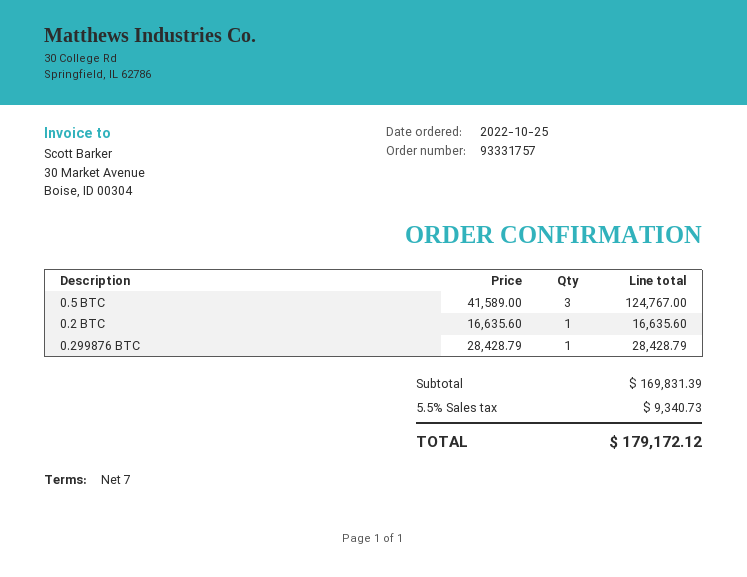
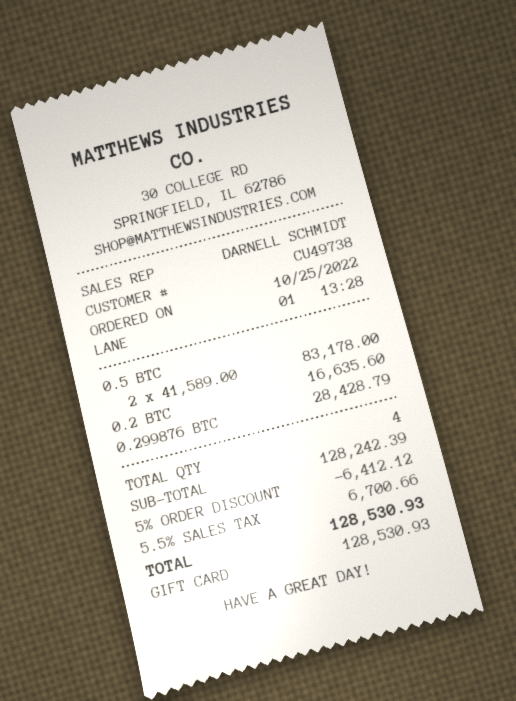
0.5 BTC: 3 x 41589.00 = 124767.00 -> 2 x 41589.00 = 83178.00
subtotal: 169831.39 -> 128242.39
discount: none -> 5% = 6412.12
tax: 5.5% = 9340.73 -> 5.5% = 6700.66
total: 179172.12 -> 128530.93

